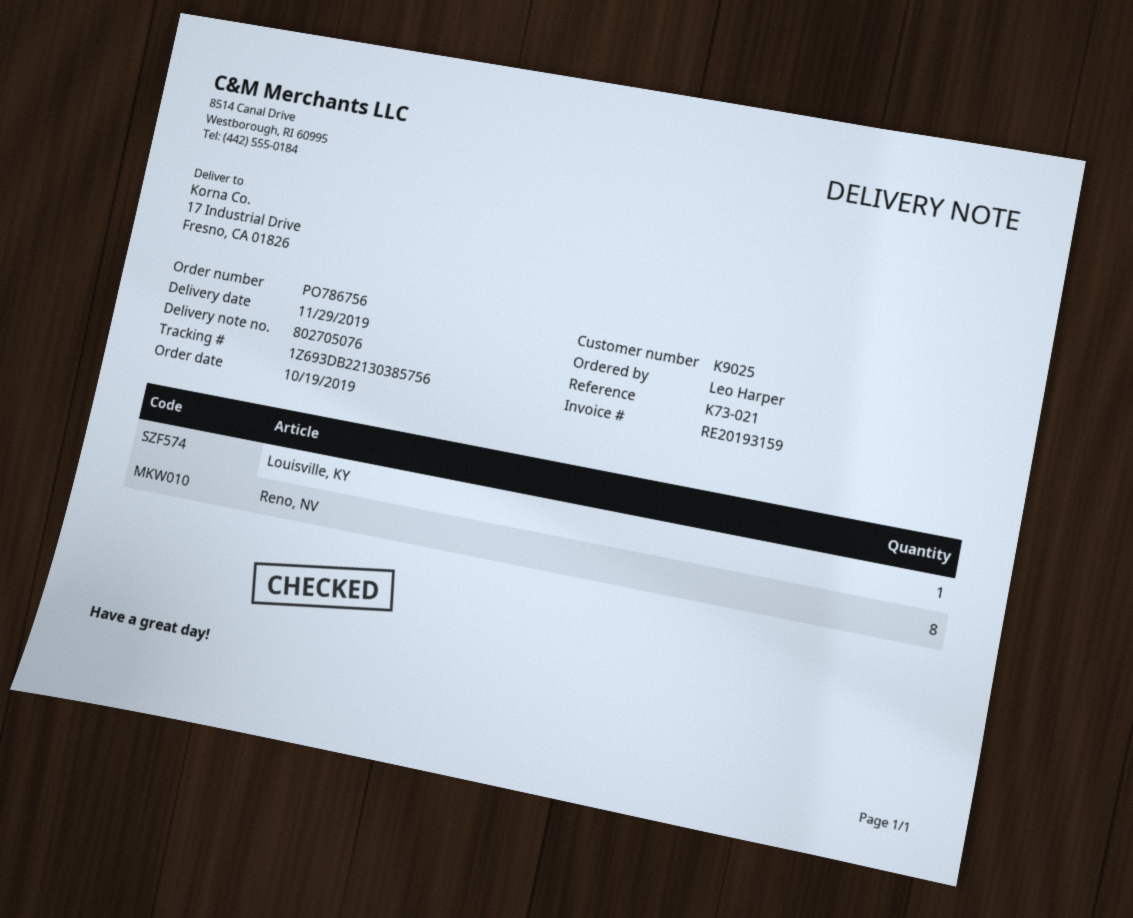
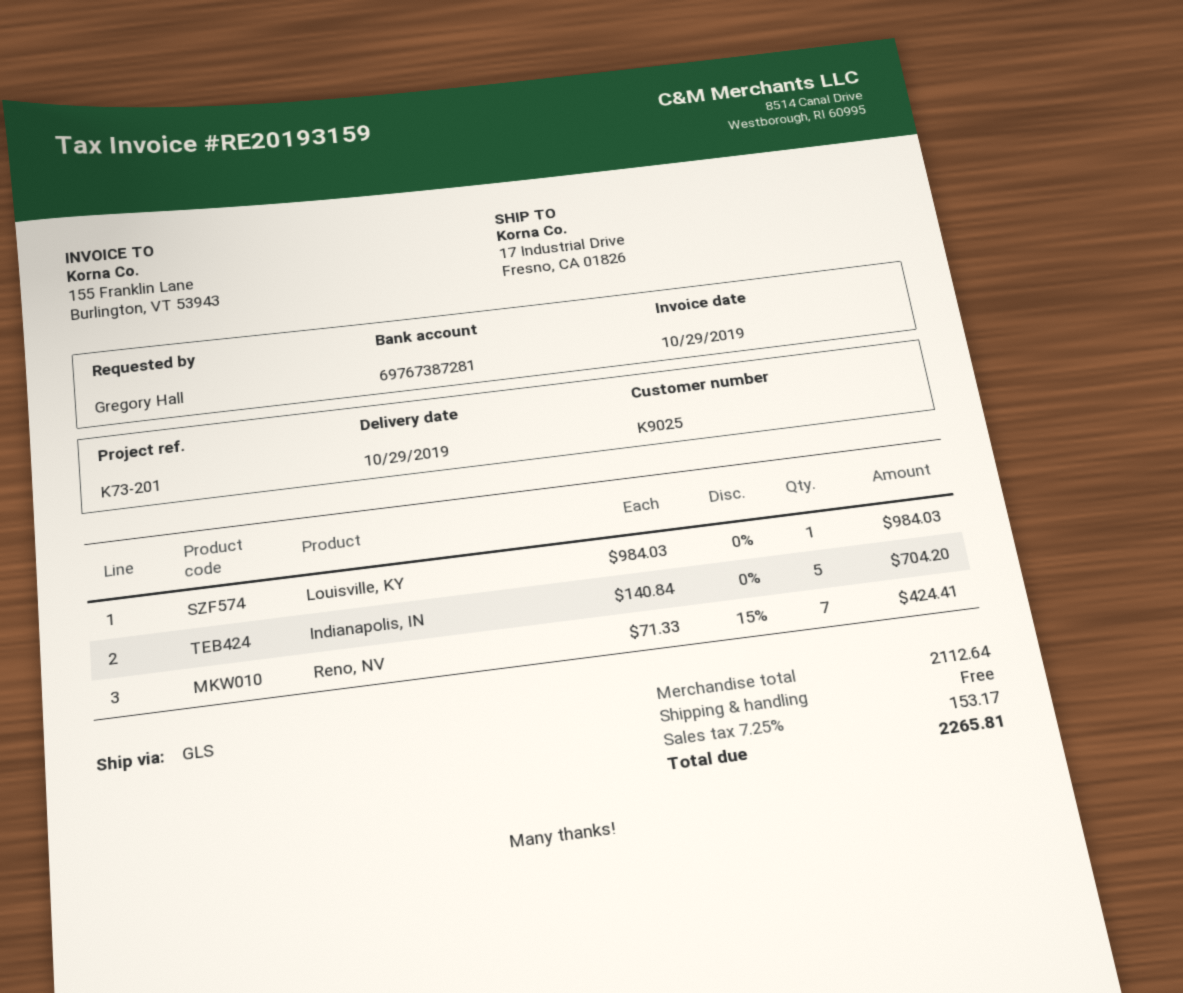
delivery date: 2019-11-29 -> 2019-10-29
reference: K73-021 -> K73-201
ordered by: Leo Harper -> Gregory Hall
Reno, NV: 8 -> 7
Indianapolis, IN: none -> 5

